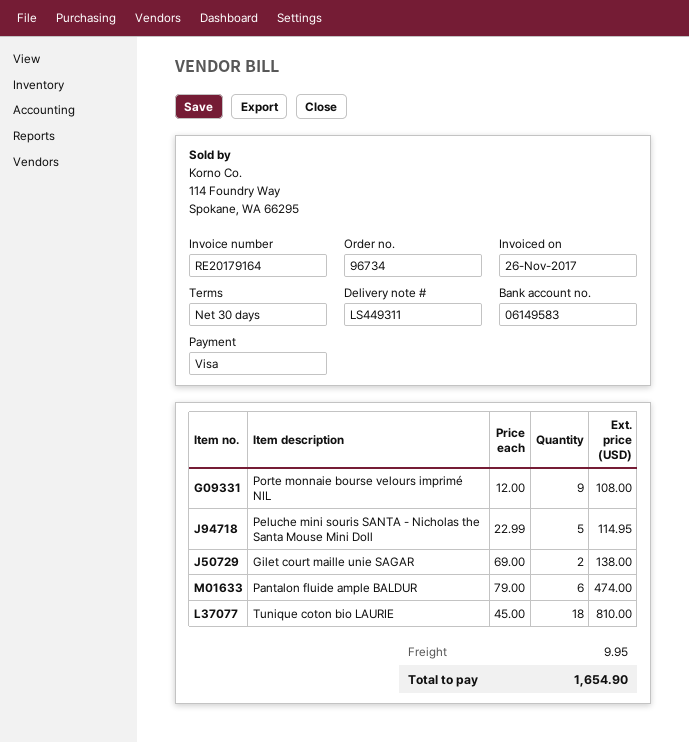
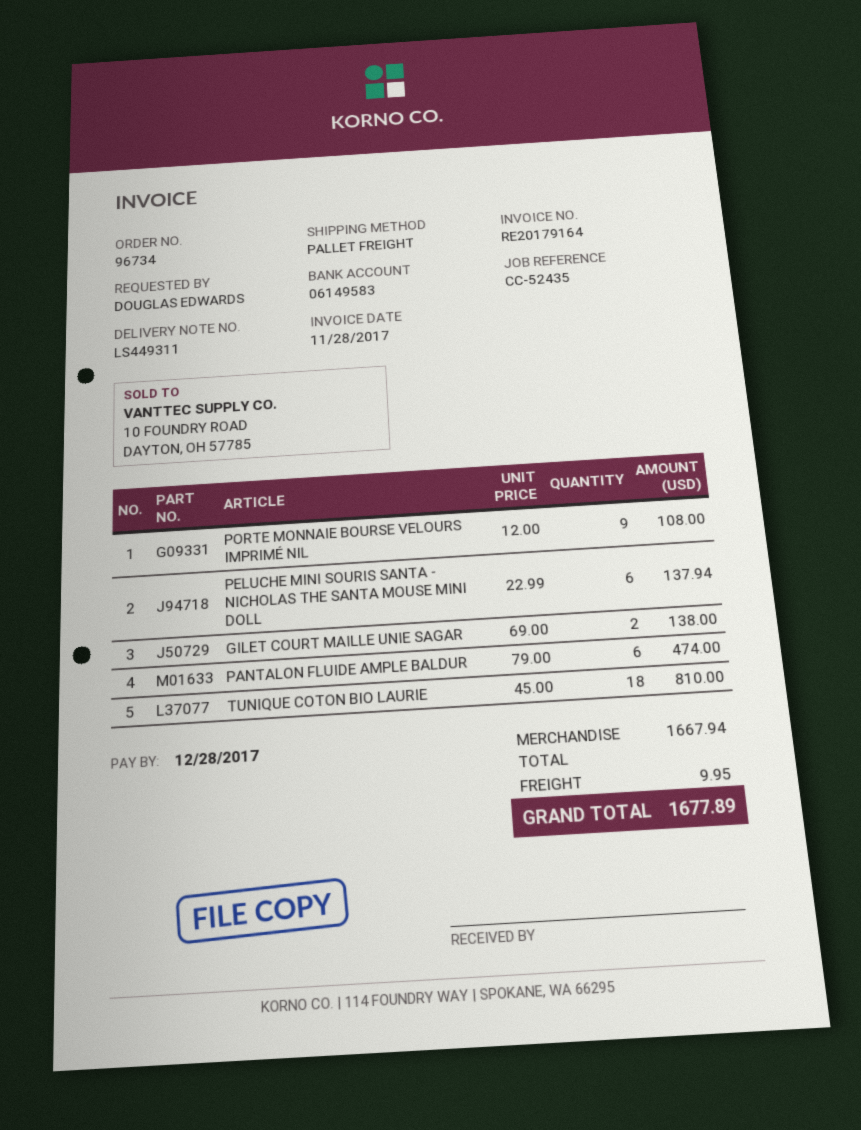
invoice date: 2017-11-26 -> 2017-11-28
Peluche mini souris SANTA - Nicholas the Santa Mouse Mini Doll: 5 x 22.99 = 114.95 -> 6 x 22.99 = 137.94
total: 1654.90 -> 1677.89

